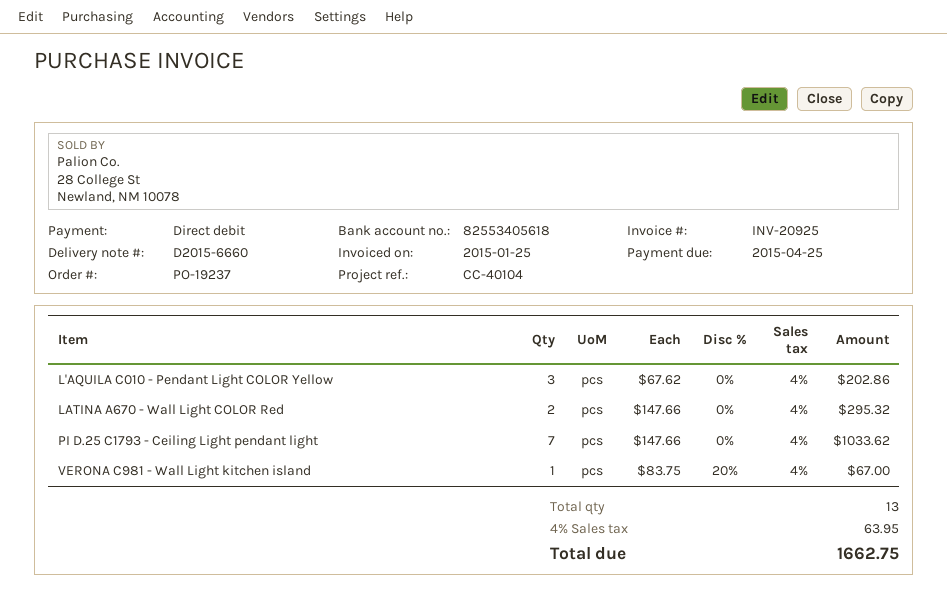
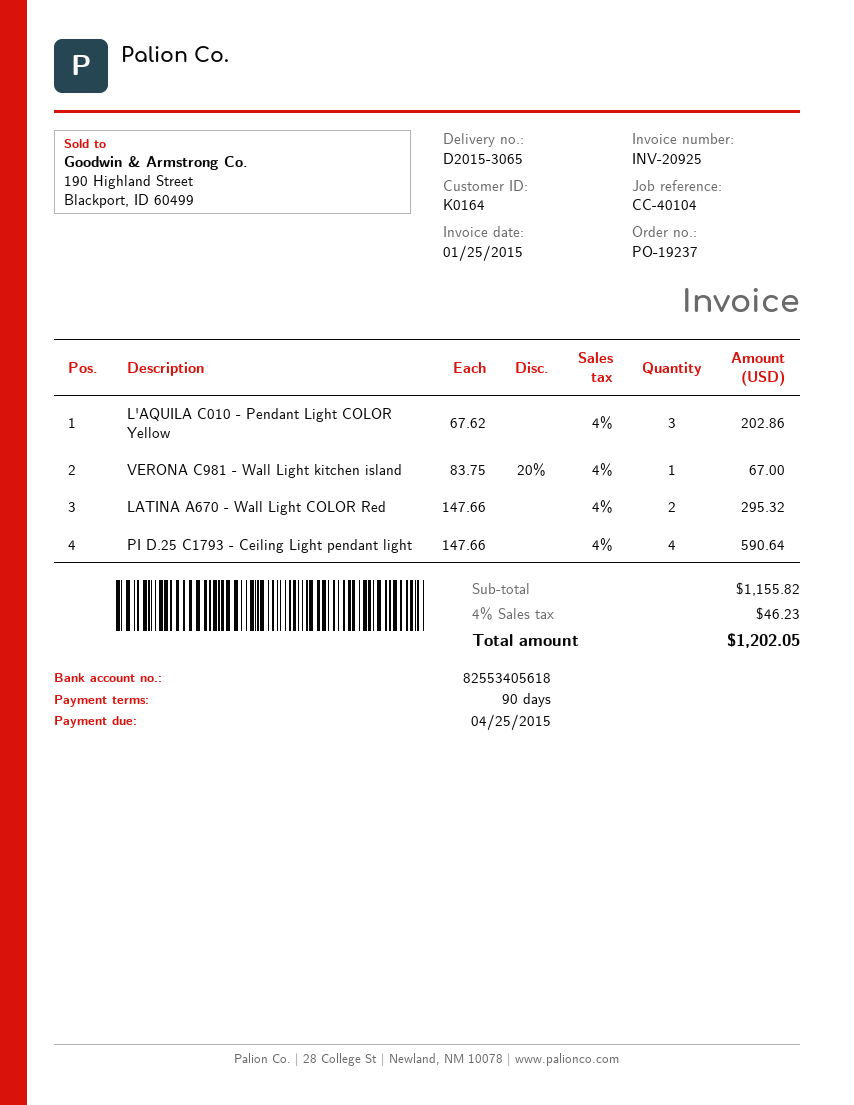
delivery note number: D2015-6660 -> D2015-3065
PI D.25 C1793 - Ceiling Light pendant light: 7 x 147.66 = 1033.62 -> 4 x 147.66 = 590.64
tax: 4% = 63.95 -> 4% = 46.23
total: 1662.75 -> 1202.05

